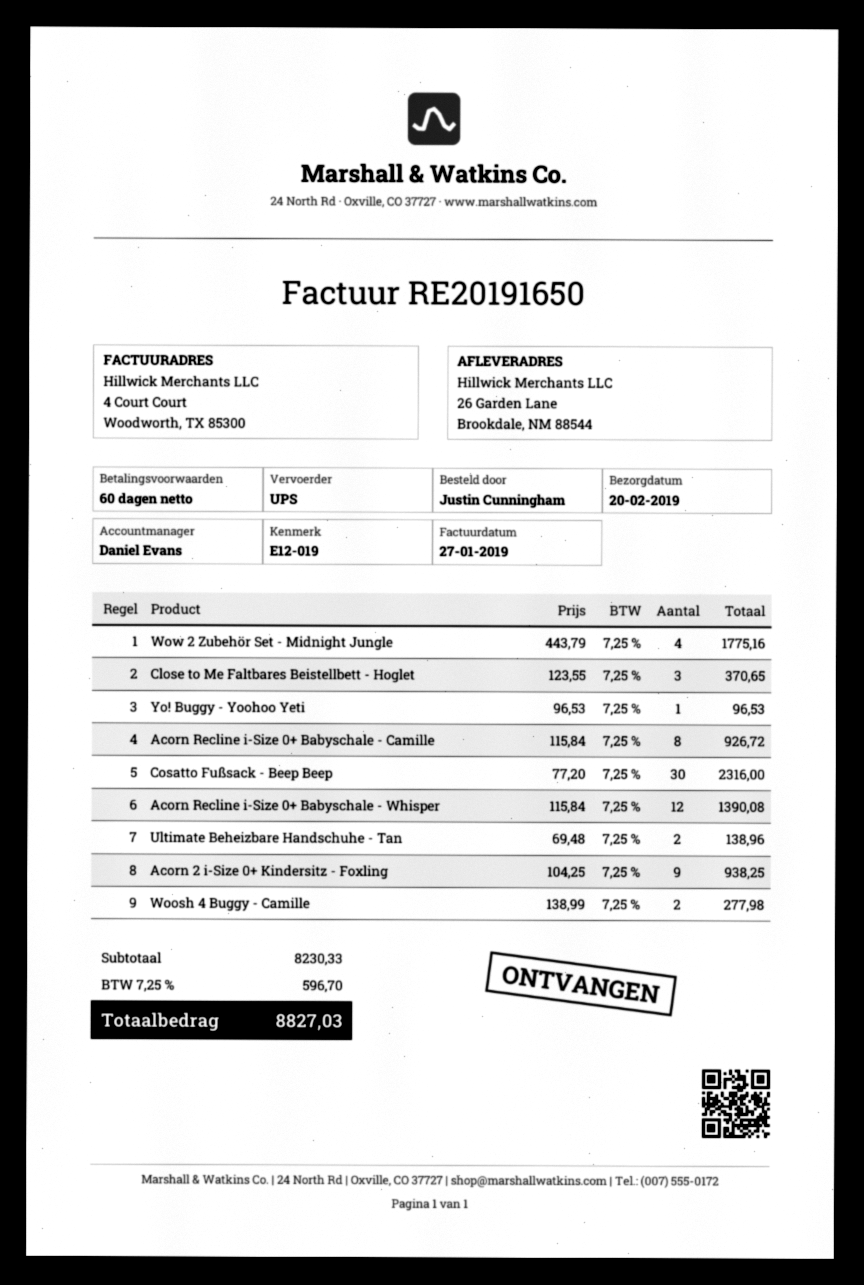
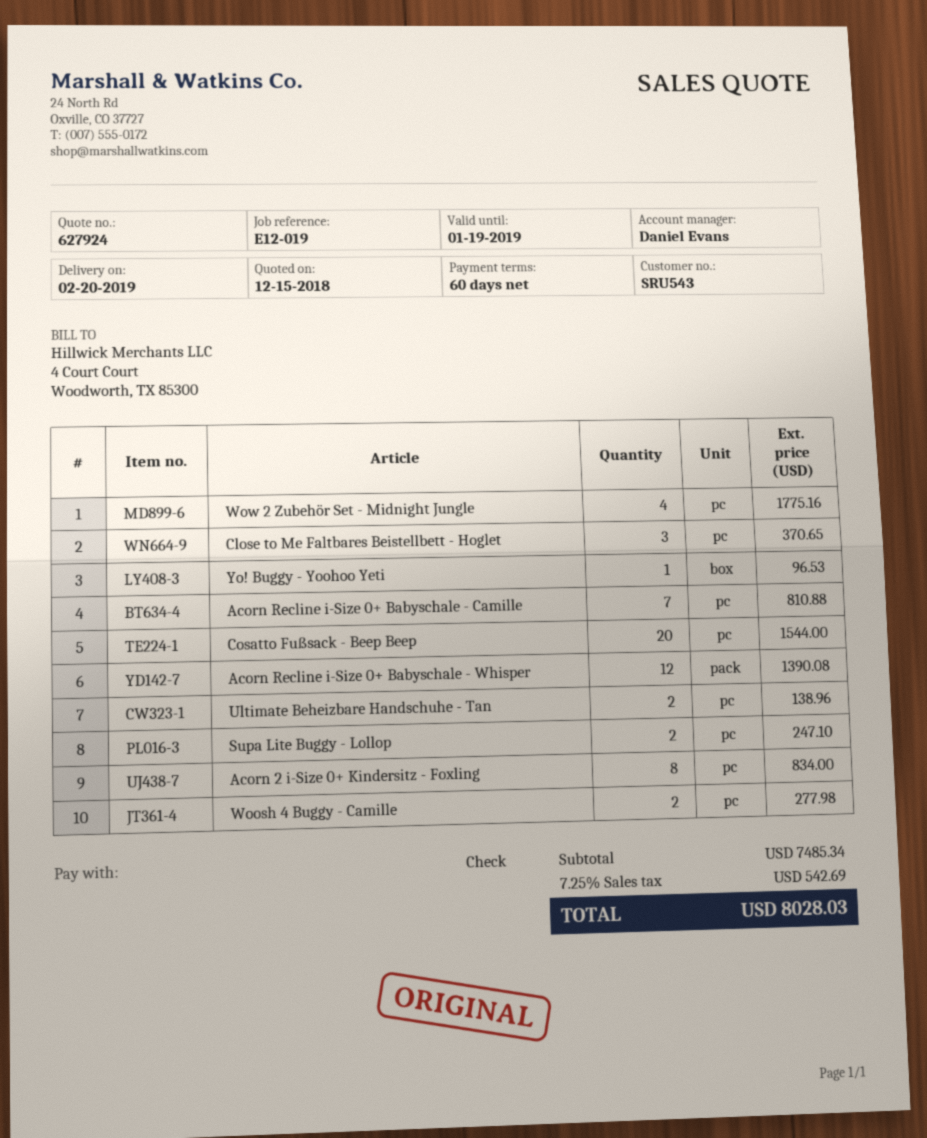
Acorn Recline i-Size 0+ Babyschale - Camille: 8 for 926.72 -> 7 for 810.88
Cosatto Fußsack - Beep Beep: 30 for 2316.00 -> 20 for 1544.00
Acorn 2 i-Size 0+ Kindersitz - Foxling: 9 for 938.25 -> 8 for 834.00
Supa Lite Buggy - Lollop: none -> 2 for 247.10
subtotal: 8230.33 -> 7485.34
tax: 7.25% = 596.70 -> 7.25% = 542.69
total: 8827.03 -> 8028.03

